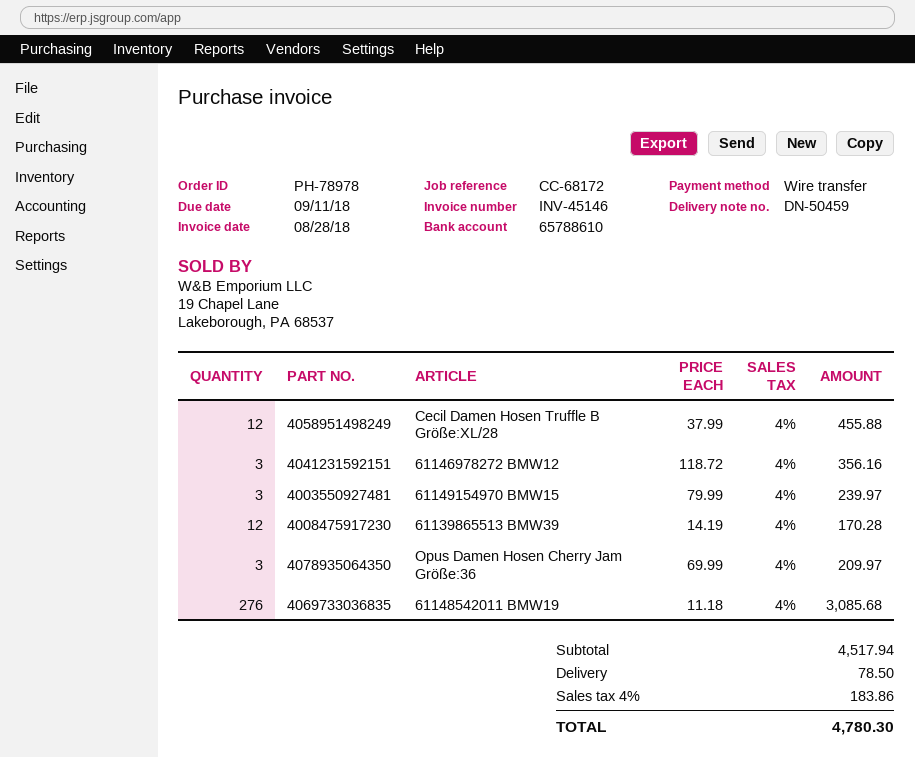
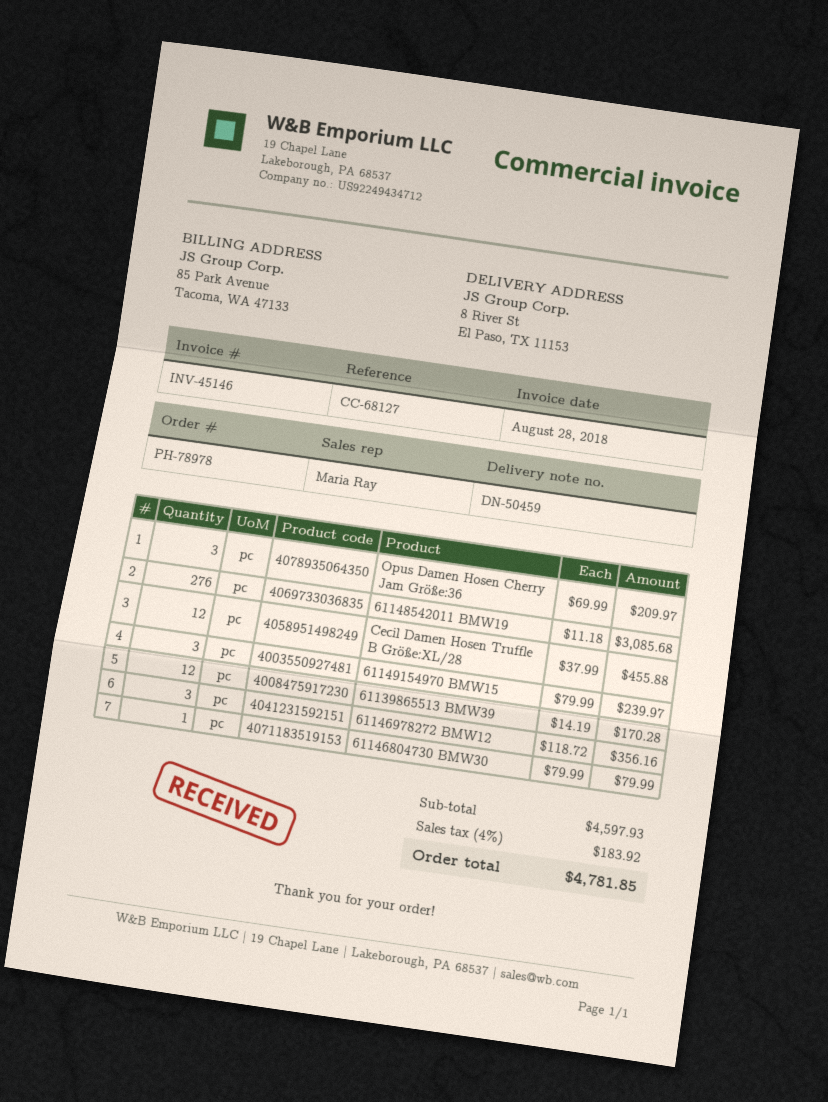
reference: CC-68172 -> CC-68127
61146804730 BMW30: none -> 1 x 79.99 = 79.99
subtotal: 4517.94 -> 4597.93
shipping: 78.50 -> none
tax: 4% = 183.86 -> 4% = 183.92
total: 4780.30 -> 4781.85

